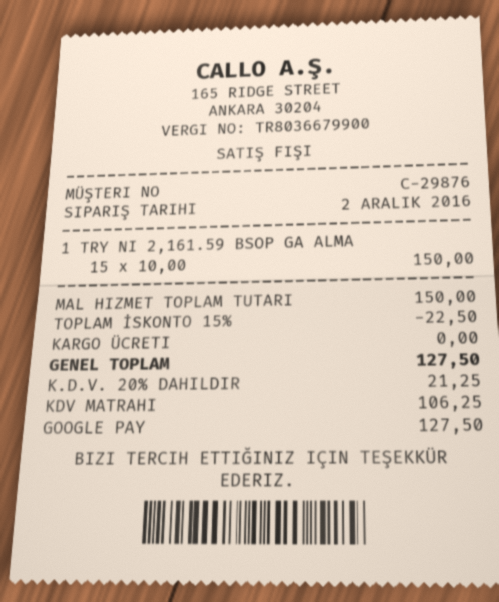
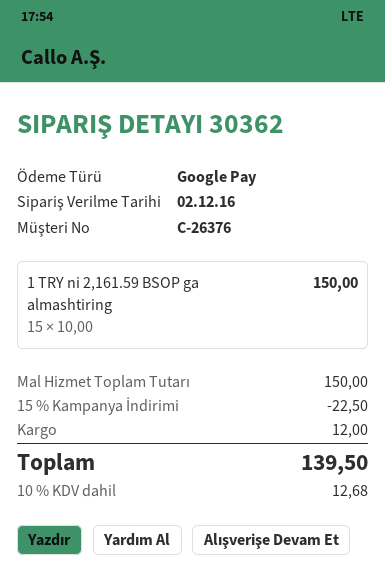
customer number: C-29876 -> C-26376
shipping: 0.00 -> 12.00
tax: 20% = 21.25 -> 10% = 12.68
total: 127.50 -> 139.50

